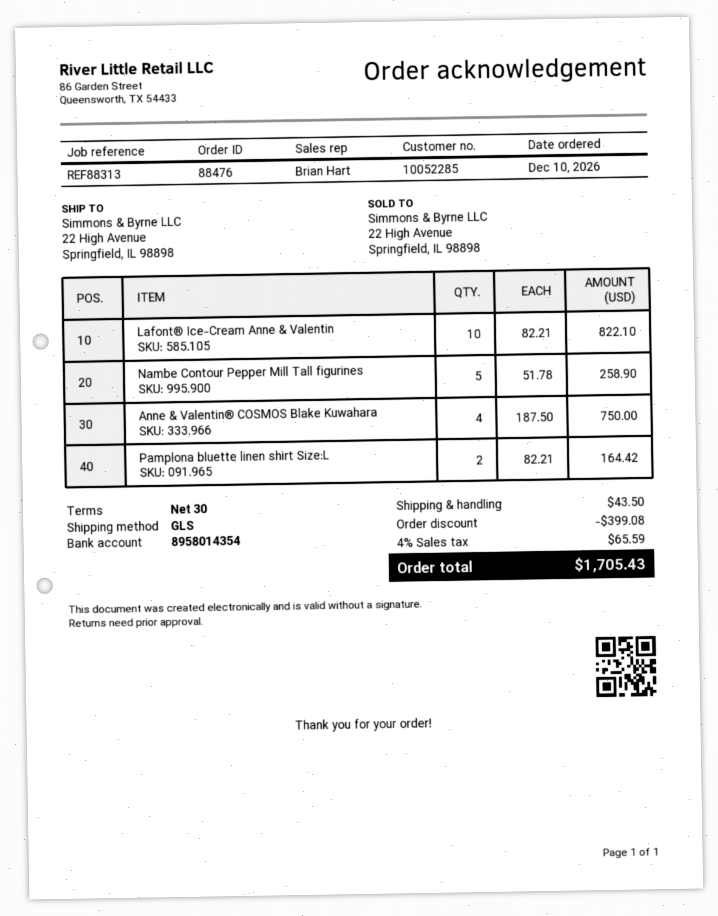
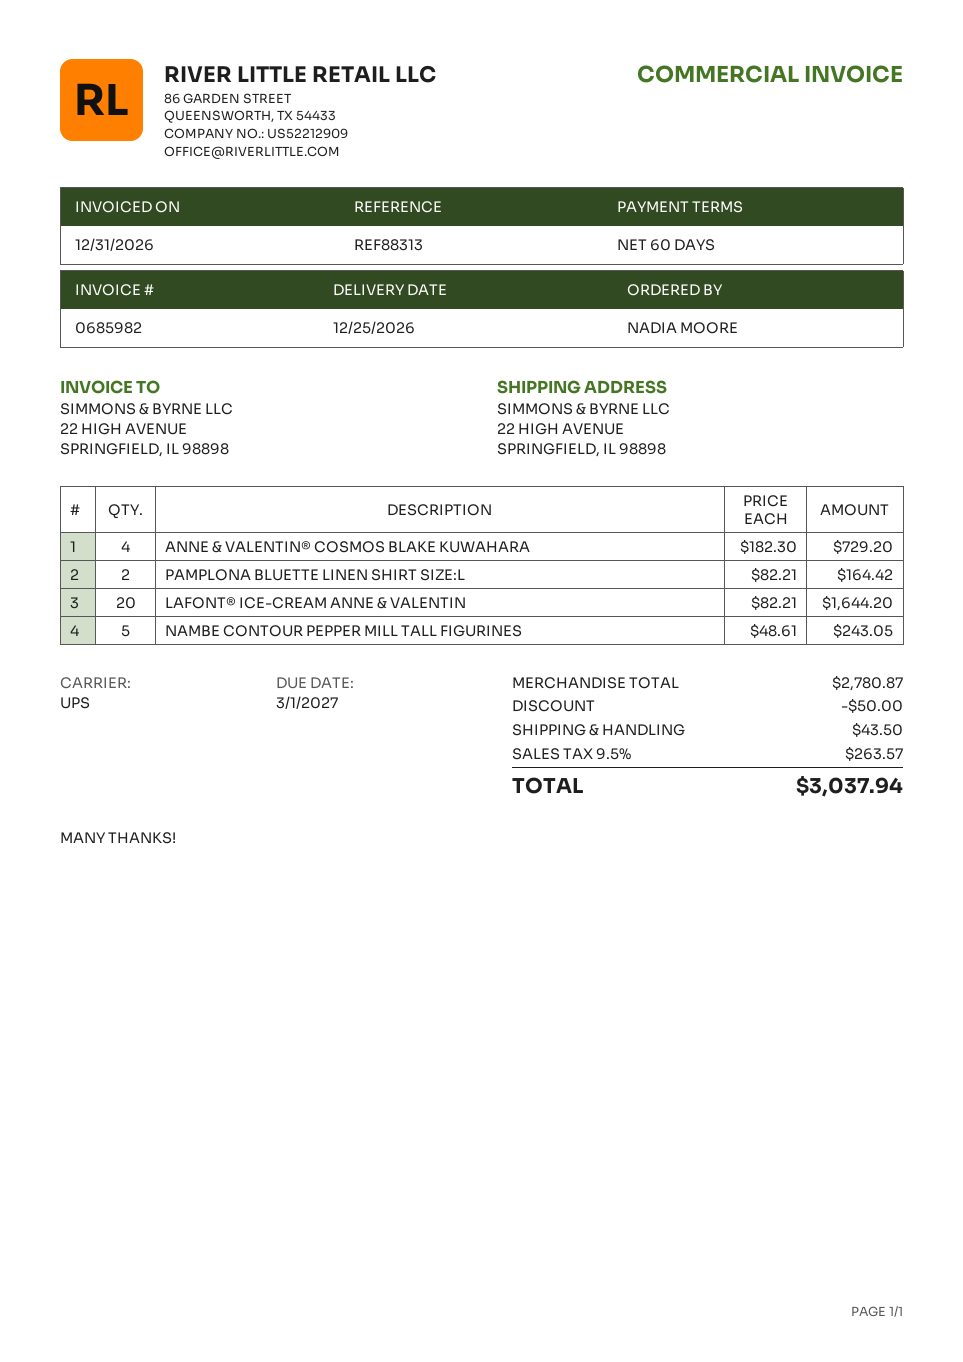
payment terms: 30 days -> 60 days
shipping method: GLS -> UPS
Lafont® Ice-Cream Anne & Valentin: 10 x 82.21 = 822.10 -> 20 x 82.21 = 1644.20
Nambe Contour Pepper Mill Tall figurines: 5 x 51.78 = 258.90 -> 5 x 48.61 = 243.05
Anne & Valentin® COSMOS Blake Kuwahara: 4 x 187.50 = 750.00 -> 4 x 182.30 = 729.20
discount: 399.08 -> 50.00
tax: 4% = 65.59 -> 9.5% = 263.57
total: 1705.43 -> 3037.94

